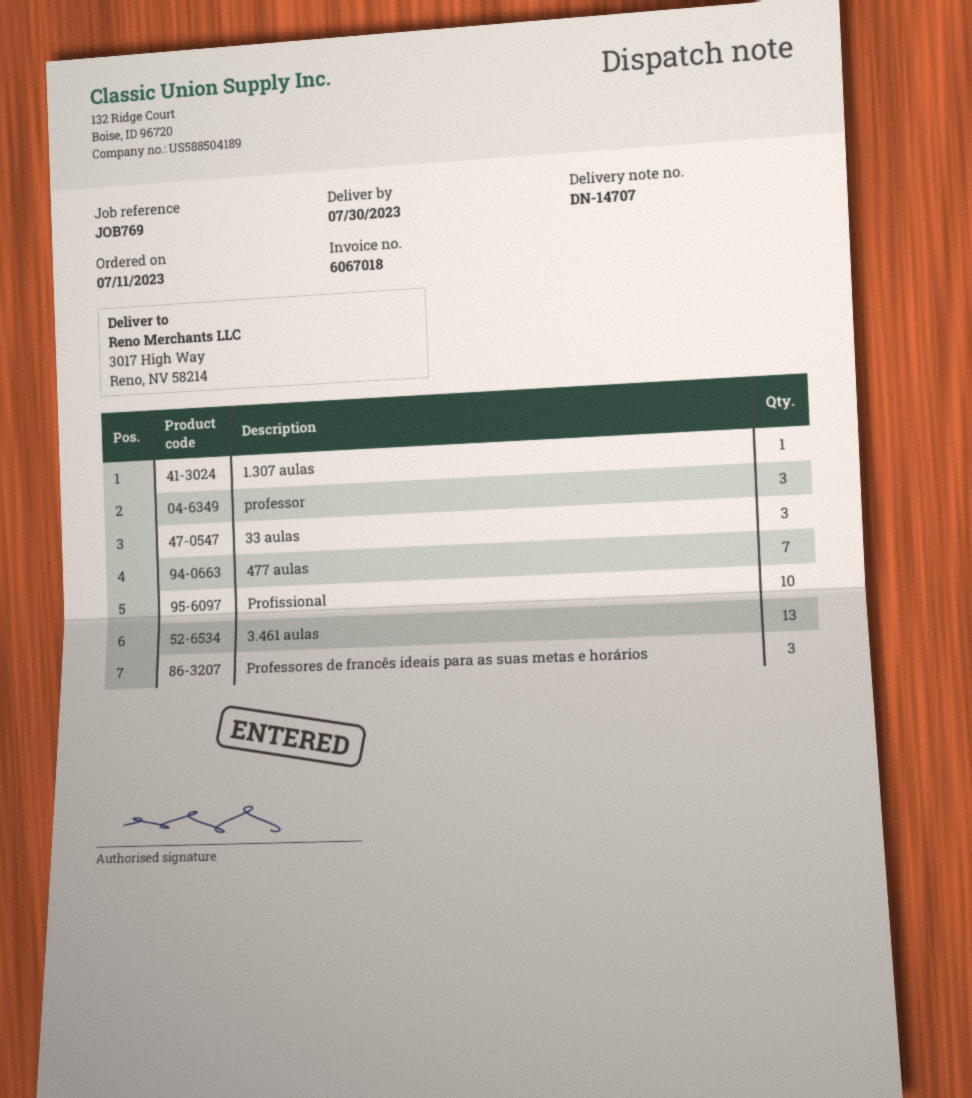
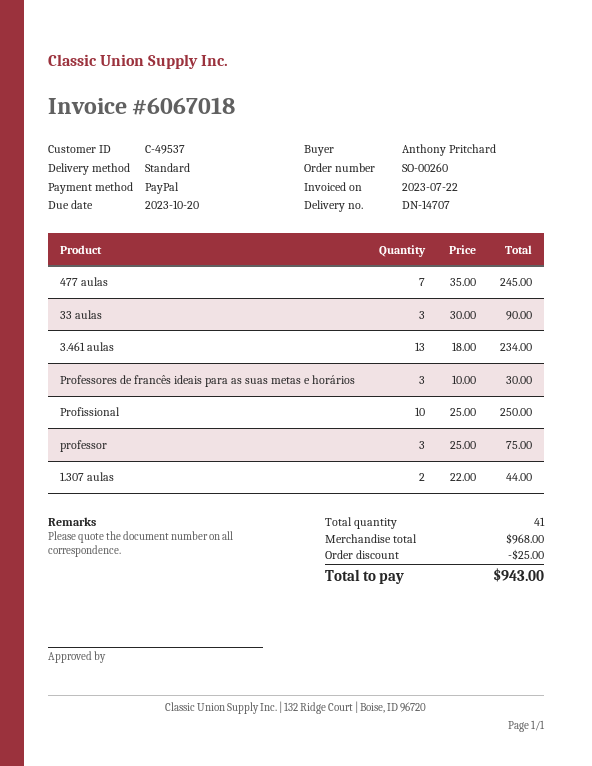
1.307 aulas: 1 -> 2

